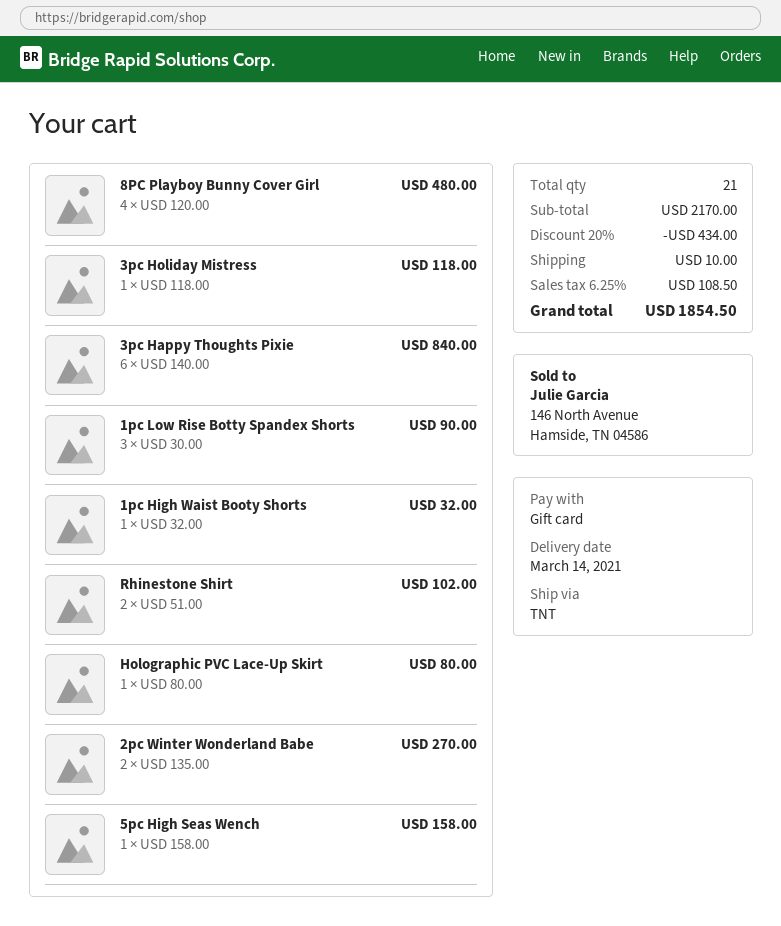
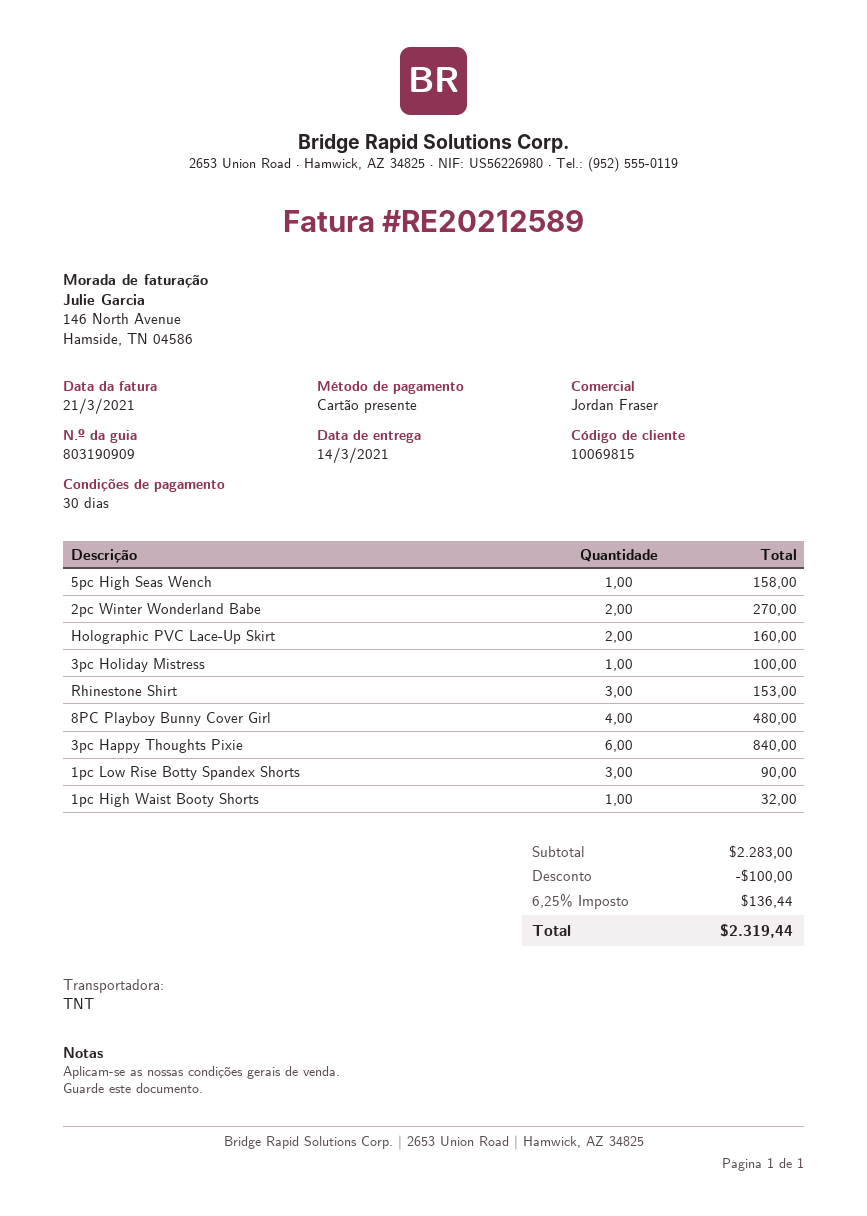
3pc Holiday Mistress: 1 for 118.00 -> 1 for 100.00
Rhinestone Shirt: 2 for 102.00 -> 3 for 153.00
Holographic PVC Lace-Up Skirt: 1 for 80.00 -> 2 for 160.00
subtotal: 2170.00 -> 2283.00
discount: 434.00 -> 100.00
shipping: 10.00 -> none
tax: 6.25% = 108.50 -> 6.25% = 136.44
total: 1854.50 -> 2319.44

